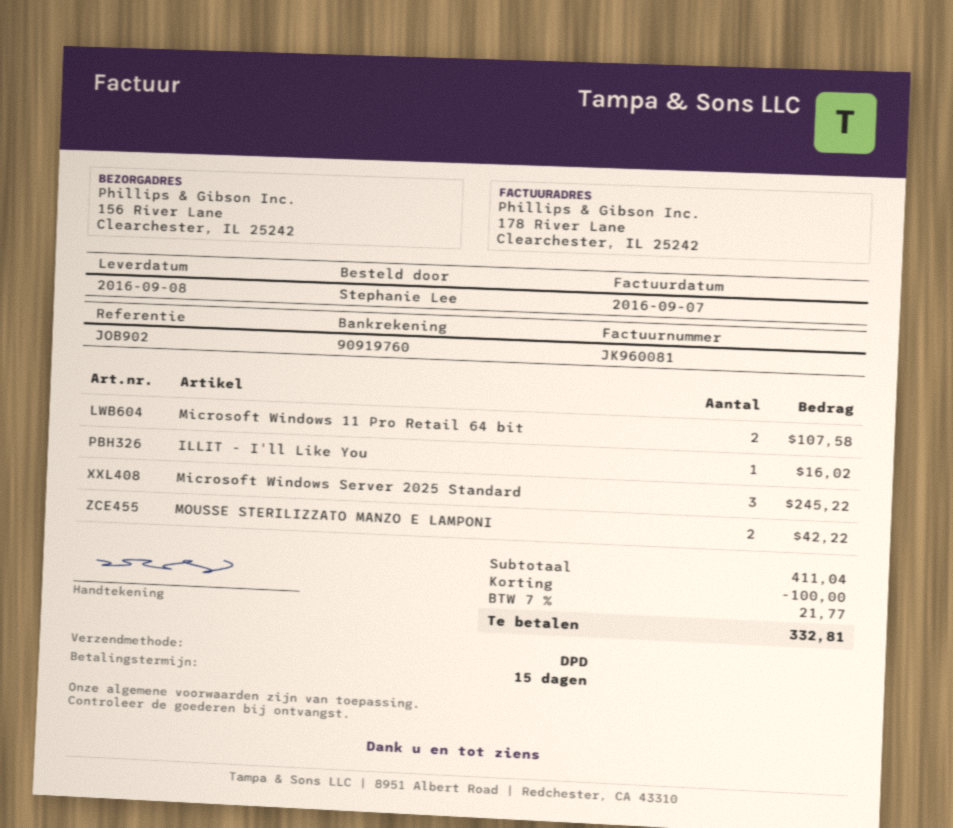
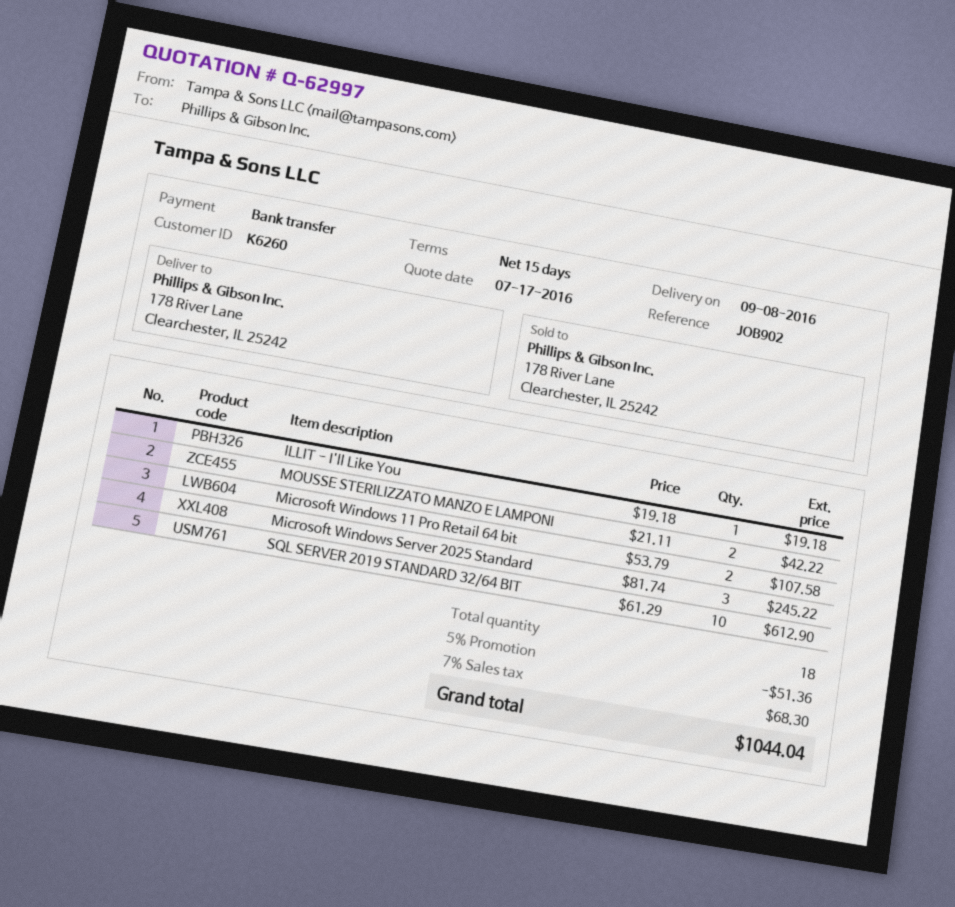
ship to: 156 River Lane, Clearchester, IL 25242 -> 178 River Lane, Clearchester, IL 25242
ILLIT - I'll Like You: 1 for 16.02 -> 1 for 19.18
SQL SERVER 2019 STANDARD 32/64 BIT: none -> 10 for 612.90
discount: 100.00 -> 51.36
tax: 7% = 21.77 -> 7% = 68.30
total: 332.81 -> 1044.04

